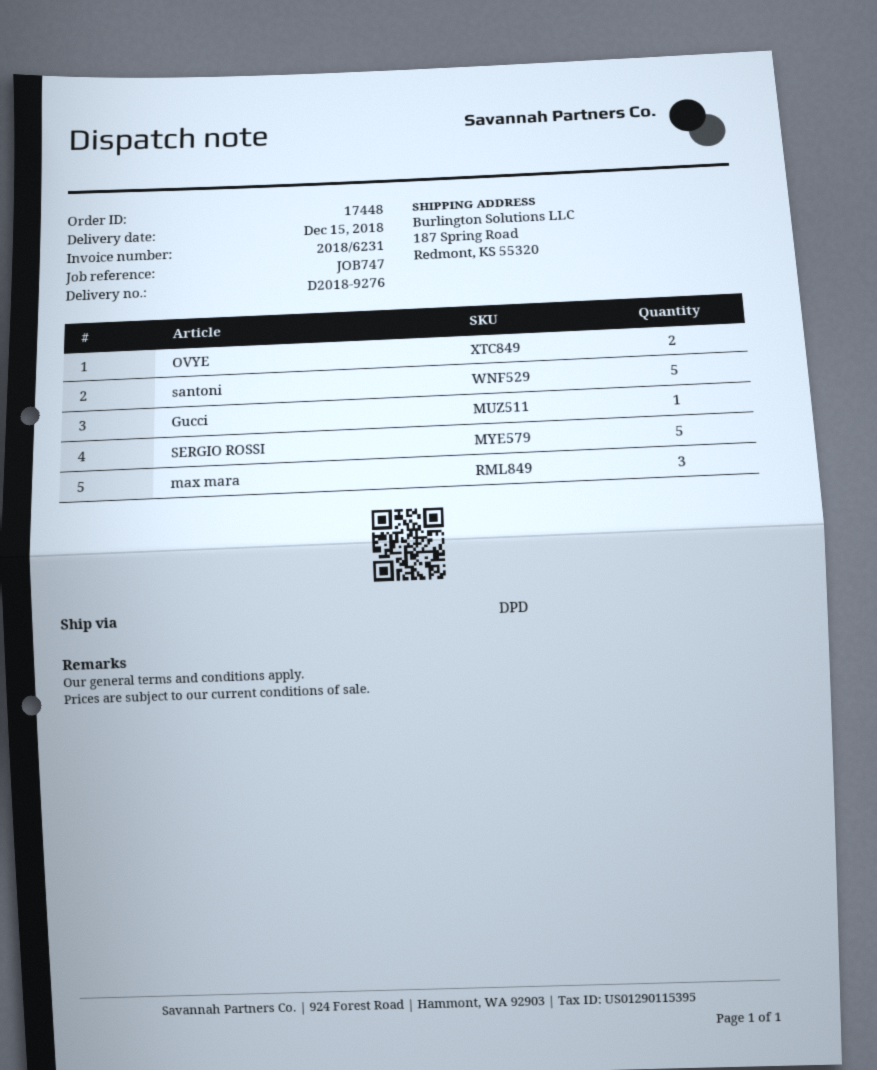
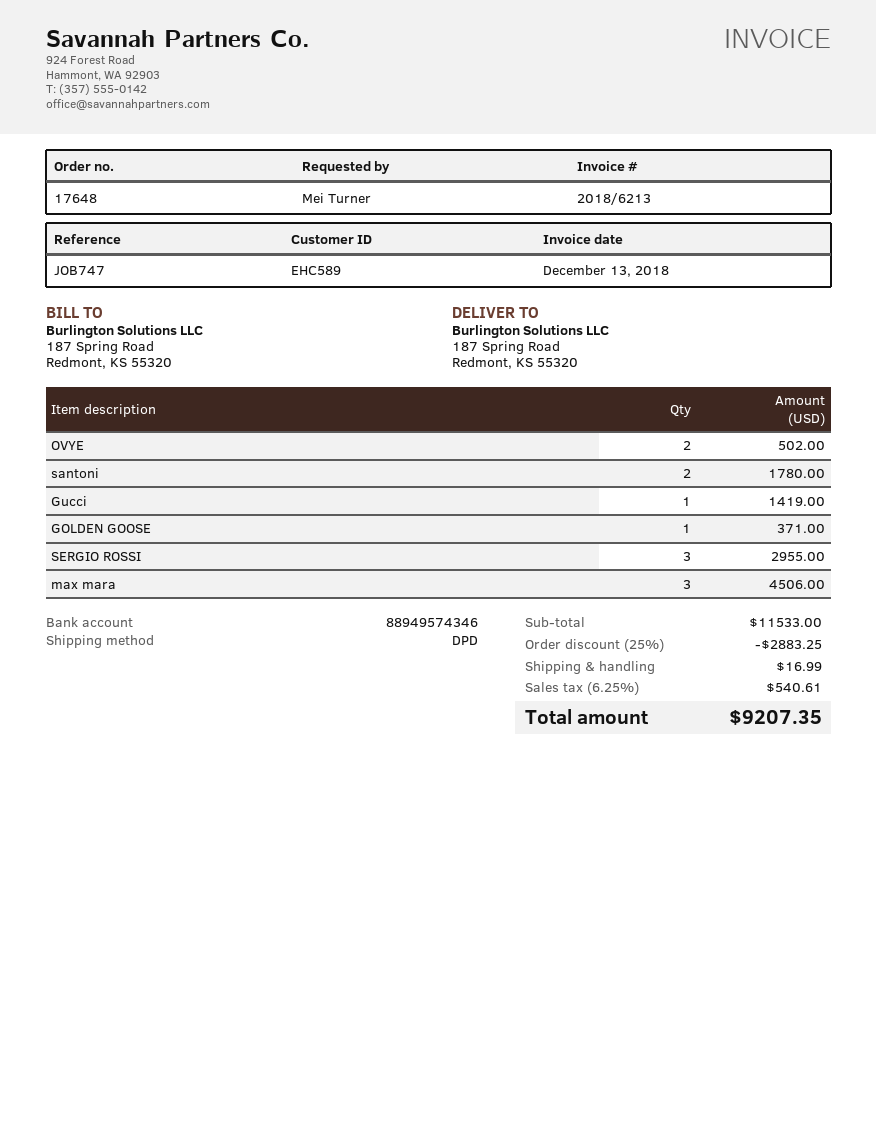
order number: 17448 -> 17648
invoice number: 2018/6231 -> 2018/6213
santoni: 5 -> 2
SERGIO ROSSI: 5 -> 3
GOLDEN GOOSE: none -> 1

